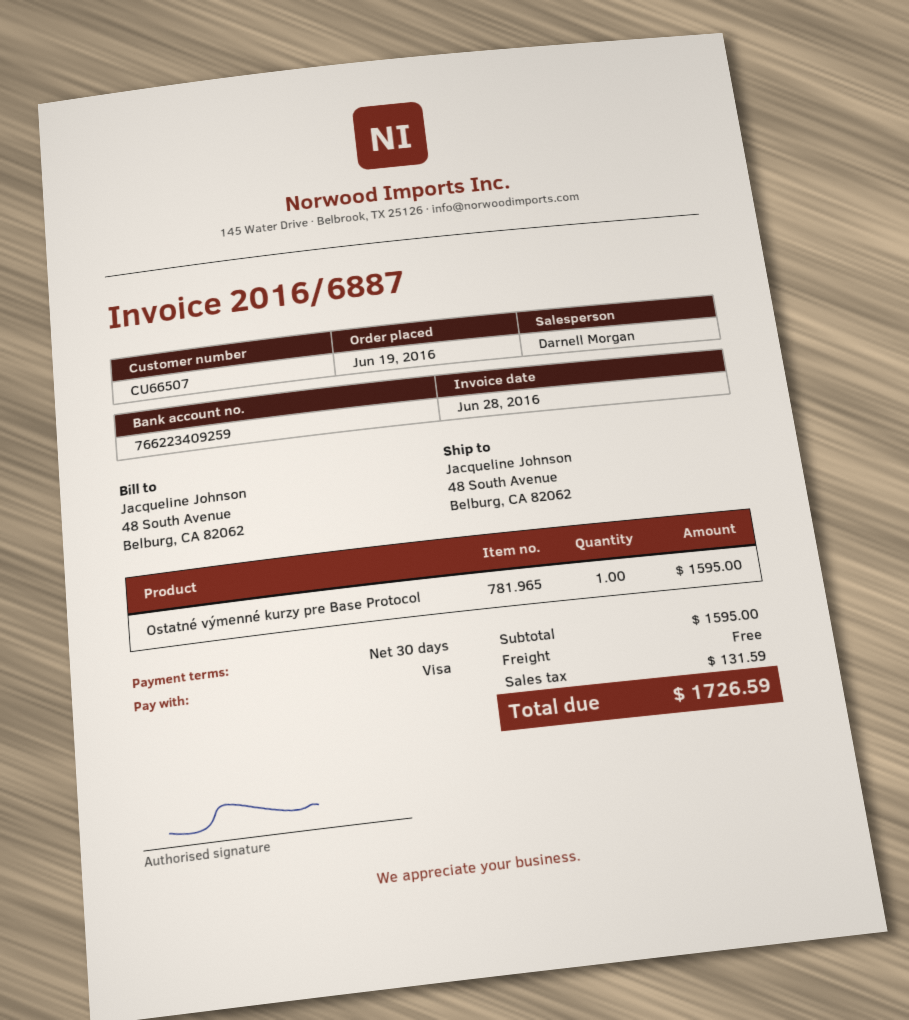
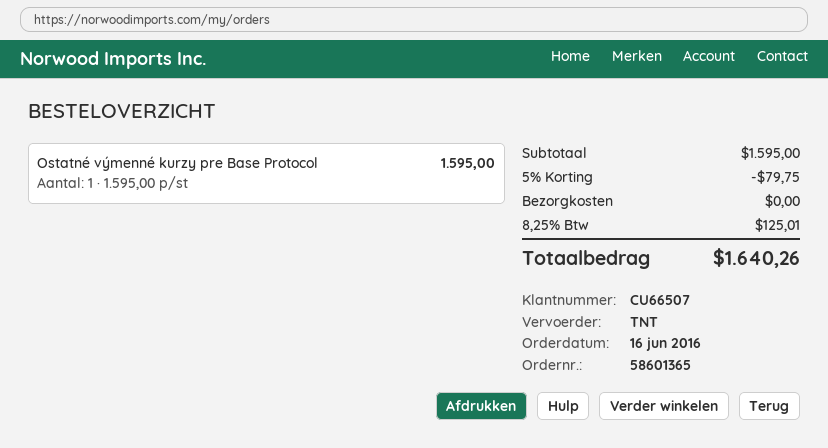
order date: 2016-06-19 -> 2016-06-16
discount: none -> 5% = 79.75
tax: 131.59 -> 125.01
total: 1726.59 -> 1640.26

